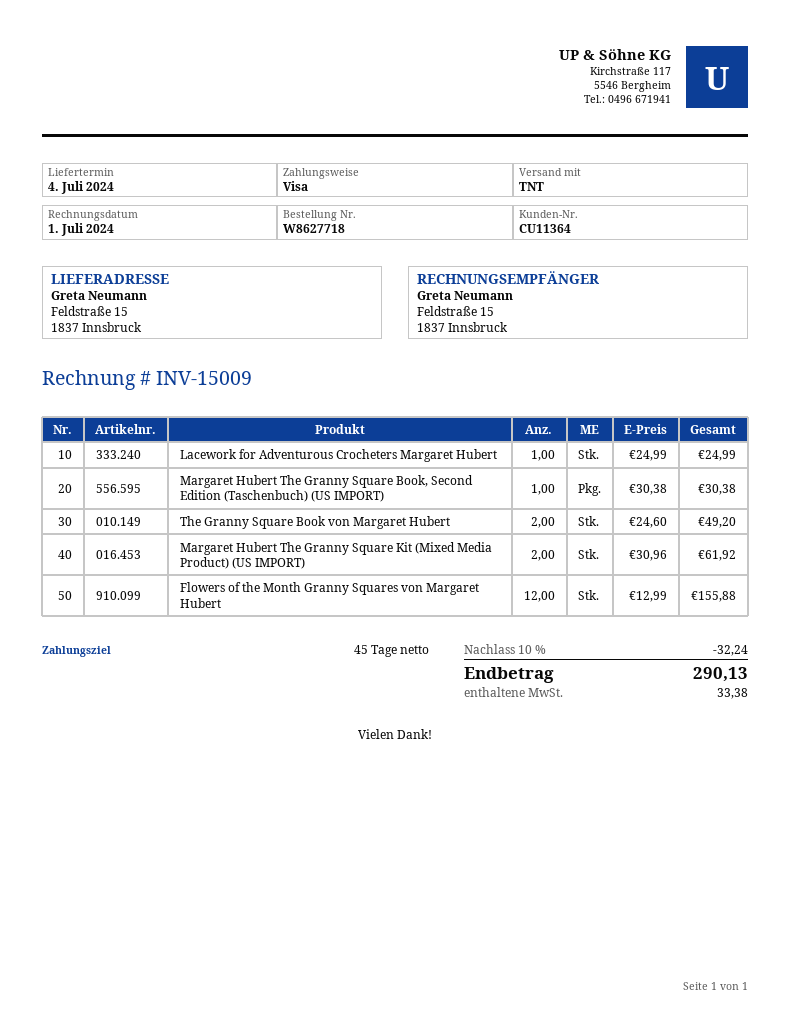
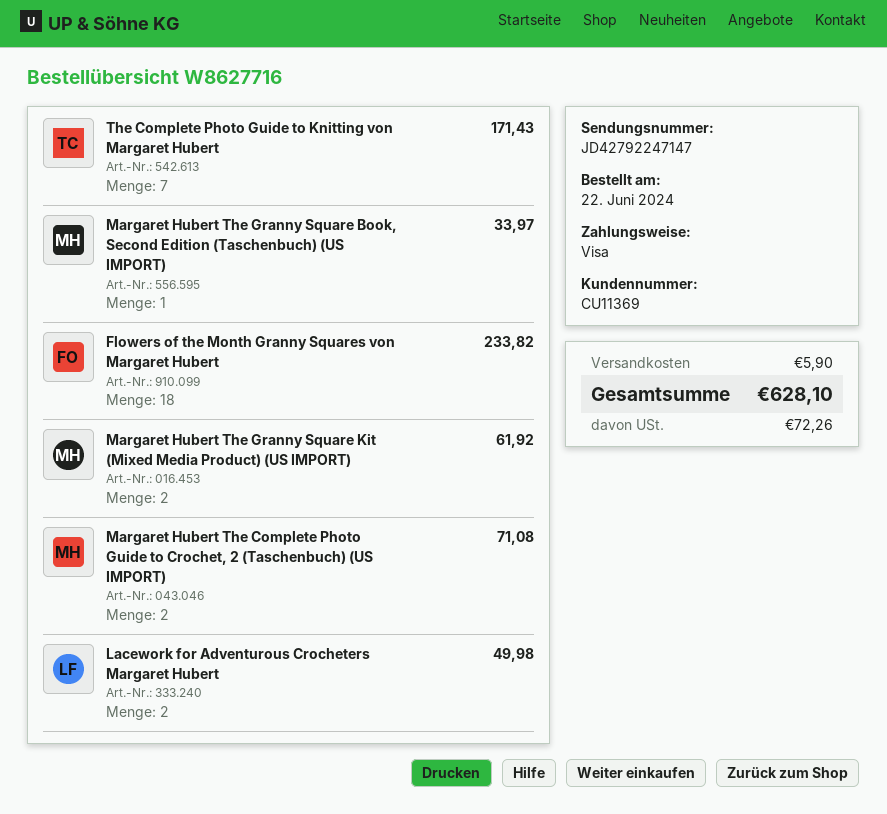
order number: W8627718 -> W8627716
customer number: CU11364 -> CU11369
Lacework for Adventurous Crocheters Margaret Hubert: 1 for 24.99 -> 2 for 49.98
Margaret Hubert The Granny Square Book, Second Edition (Taschenbuch) (US IMPORT): 1 for 30.38 -> 1 for 33.97
The Granny Square Book von Margaret Hubert: 2 for 49.20 -> none
Flowers of the Month Granny Squares von Margaret Hubert: 12 for 155.88 -> 18 for 233.82
The Complete Photo Guide to Knitting von Margaret Hubert: none -> 7 for 171.43
Margaret Hubert The Complete Photo Guide to Crochet, 2 (Taschenbuch) (US IMPORT): none -> 2 for 71.08
discount: 10% = 32.24 -> none
shipping: none -> 5.90
tax: 33.38 -> 72.26
total: 290.13 -> 628.10

